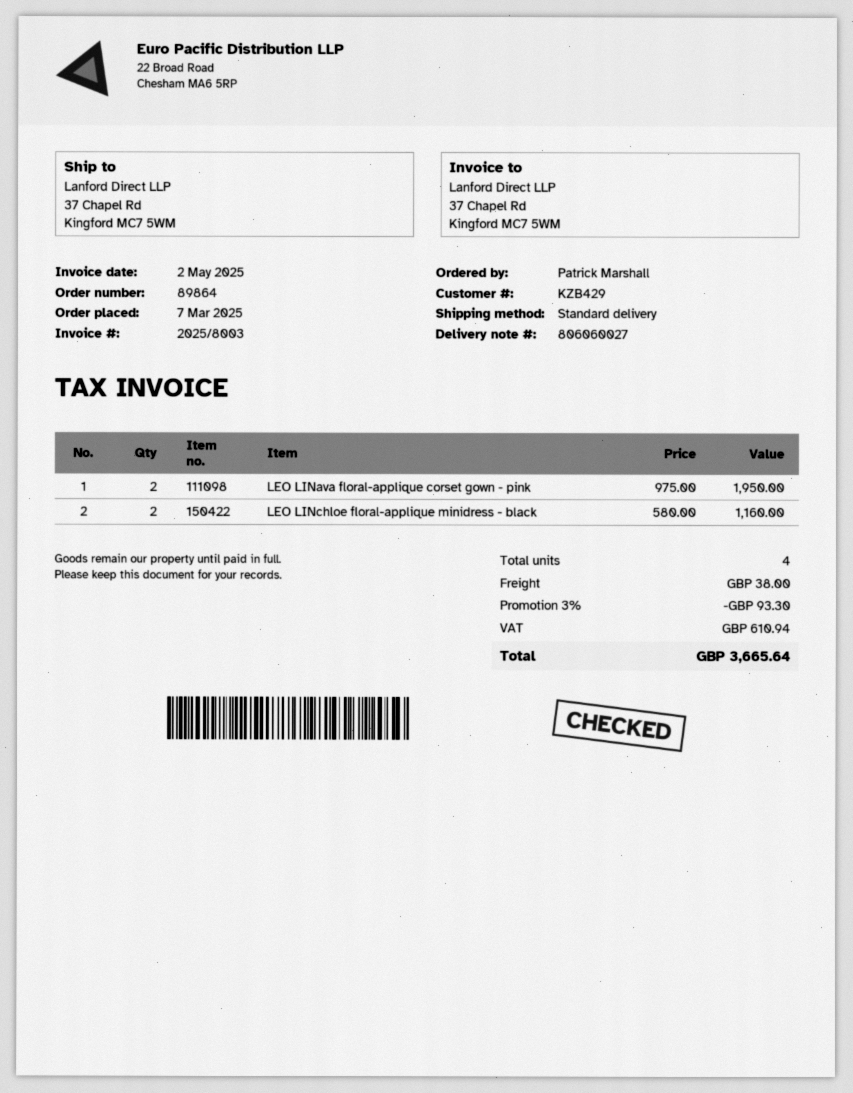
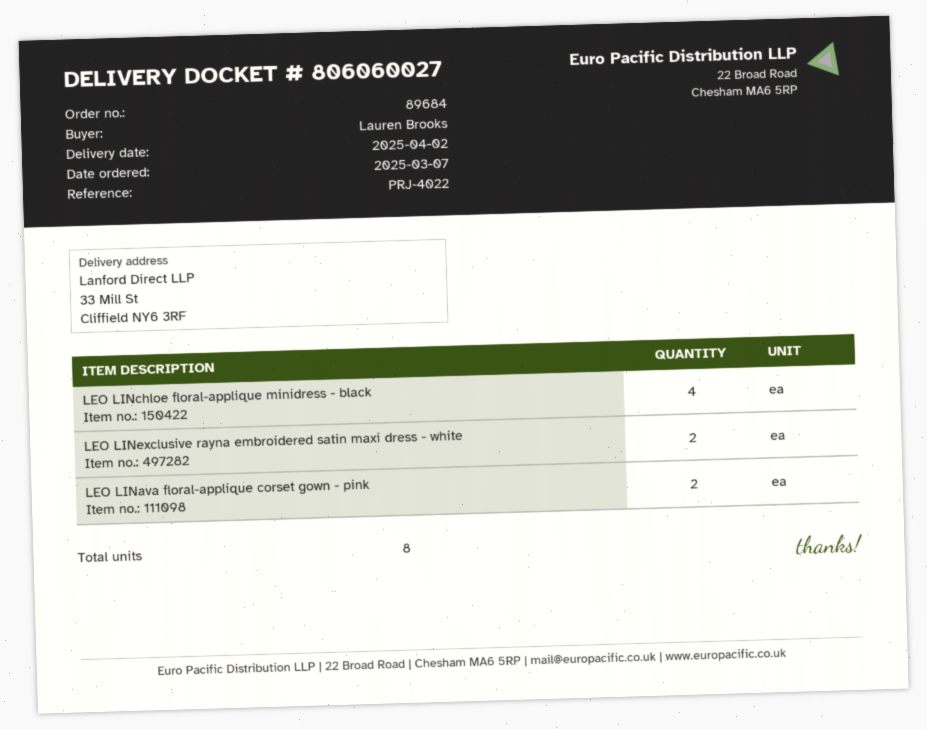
order number: 89864 -> 89684
ordered by: Patrick Marshall -> Lauren Brooks
ship to: 37 Chapel Rd, Kingford MC7 5WM -> 33 Mill St, Cliffield NY6 3RF
LEO LINchloe floral-applique minidress - black: 2 -> 4
LEO LINexclusive rayna embroidered satin maxi dress - white: none -> 2
total quantity: 4 -> 8

